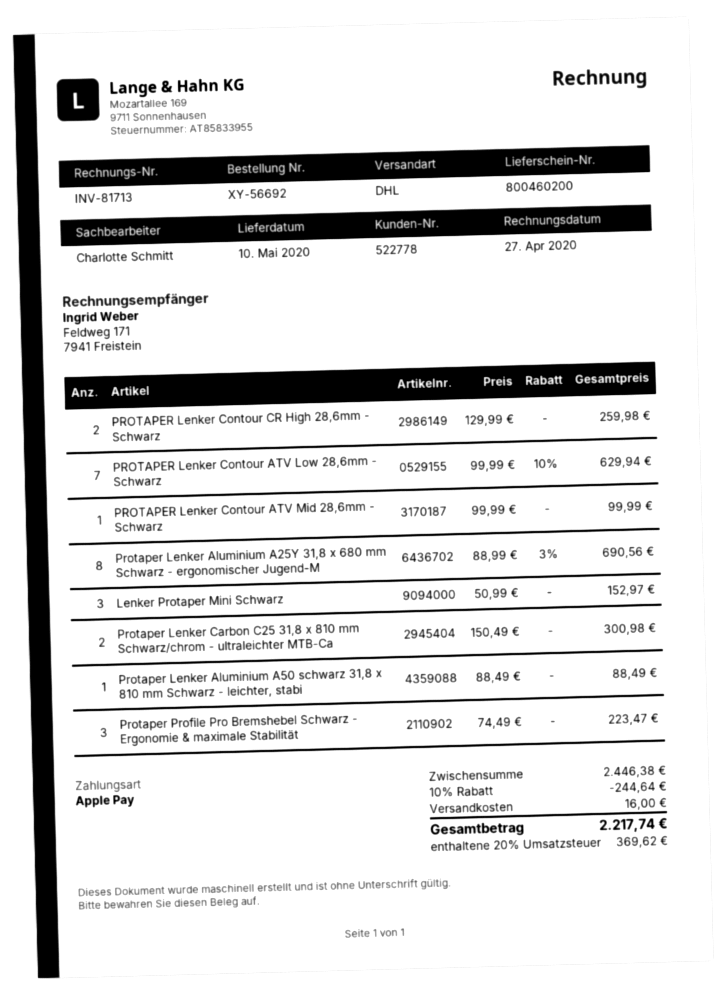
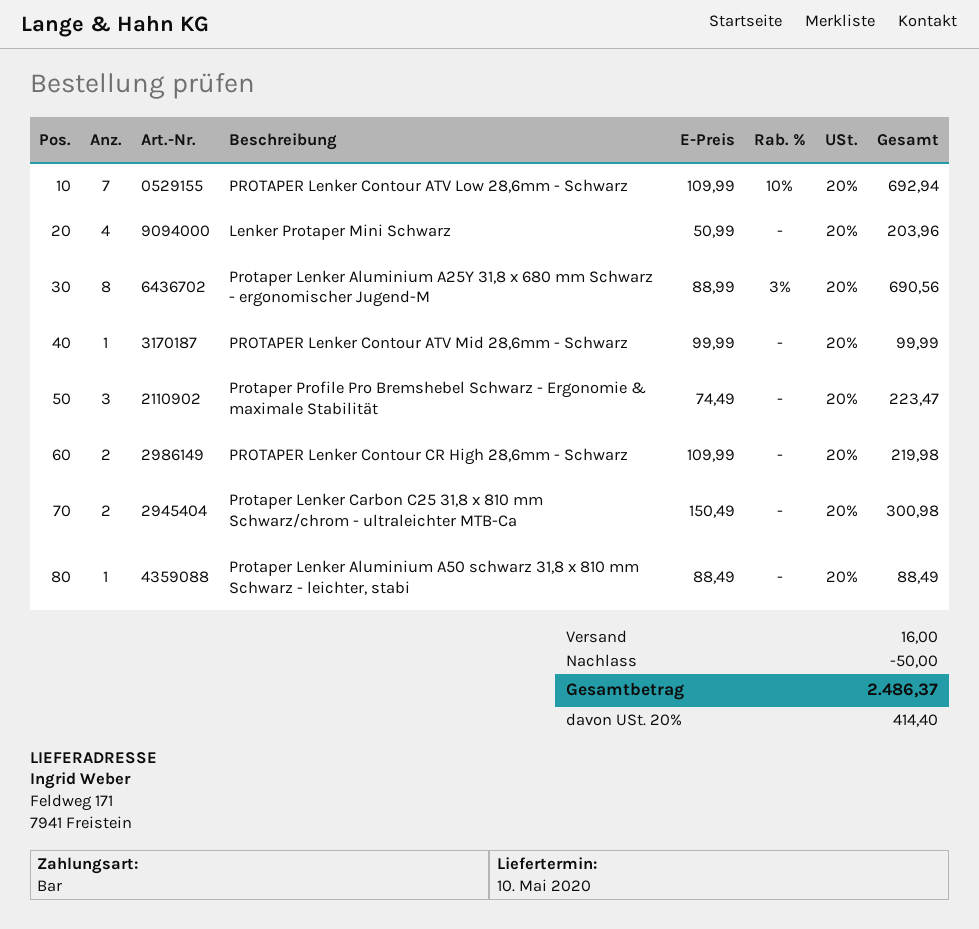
payment method: Apple Pay -> cash
PROTAPER Lenker Contour CR High 28,6mm - Schwarz: 2 x 129.99 = 259.98 -> 2 x 109.99 = 219.98
PROTAPER Lenker Contour ATV Low 28,6mm - Schwarz: 7 x 99.99 - 10% = 629.94 -> 7 x 109.99 - 10% = 692.94
Lenker Protaper Mini Schwarz: 3 x 50.99 = 152.97 -> 4 x 50.99 = 203.96
discount: 244.64 -> 50.00
tax: 20% = 369.62 -> 20% = 414.40
total: 2217.74 -> 2486.37

